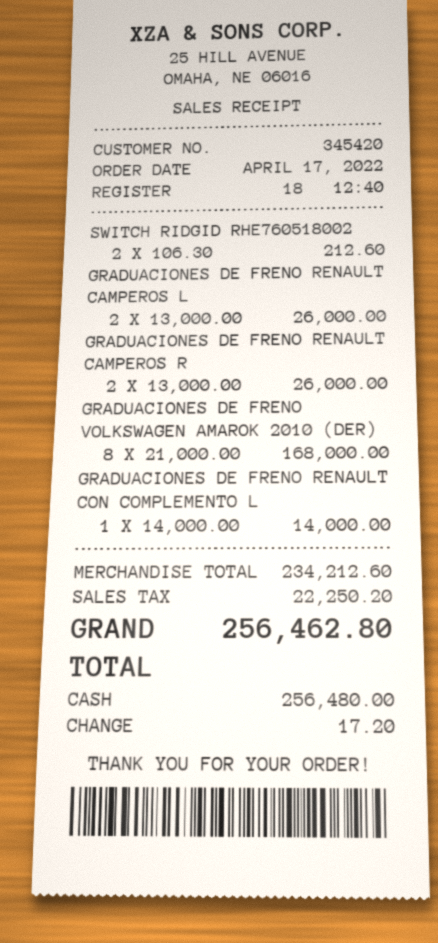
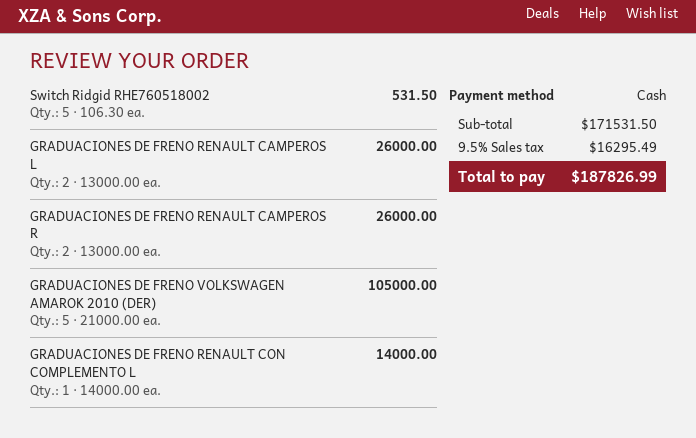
SWITCH RIDGID RHE760518002: 2 x 106.30 = 212.60 -> 5 x 106.30 = 531.50
GRADUACIONES DE FRENO VOLKSWAGEN AMAROK 2010 (DER): 8 x 21000.00 = 168000.00 -> 5 x 21000.00 = 105000.00
subtotal: 234212.60 -> 171531.50
tax: 22250.20 -> 16295.49
total: 256462.80 -> 187826.99

